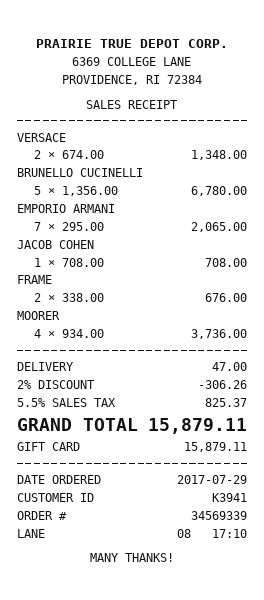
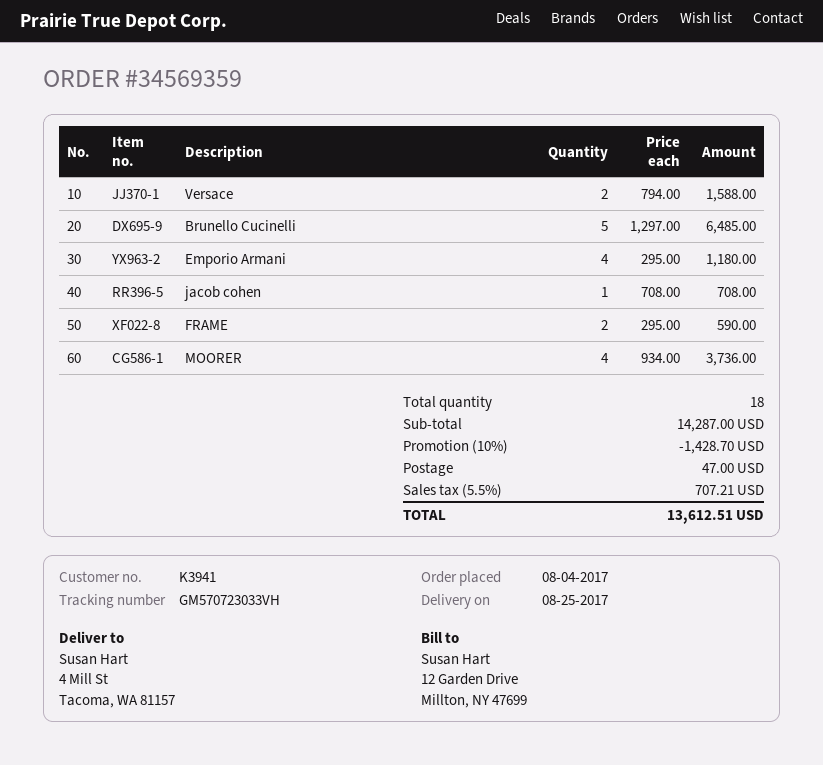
order number: 34569339 -> 34569359
order date: 2017-07-29 -> 2017-08-04
VERSACE: 2 x 674.00 = 1348.00 -> 2 x 794.00 = 1588.00
BRUNELLO CUCINELLI: 5 x 1356.00 = 6780.00 -> 5 x 1297.00 = 6485.00
EMPORIO ARMANI: 7 x 295.00 = 2065.00 -> 4 x 295.00 = 1180.00
FRAME: 2 x 338.00 = 676.00 -> 2 x 295.00 = 590.00
discount: 2% = 306.26 -> 10% = 1428.70
tax: 5.5% = 825.37 -> 5.5% = 707.21
total: 15879.11 -> 13612.51

